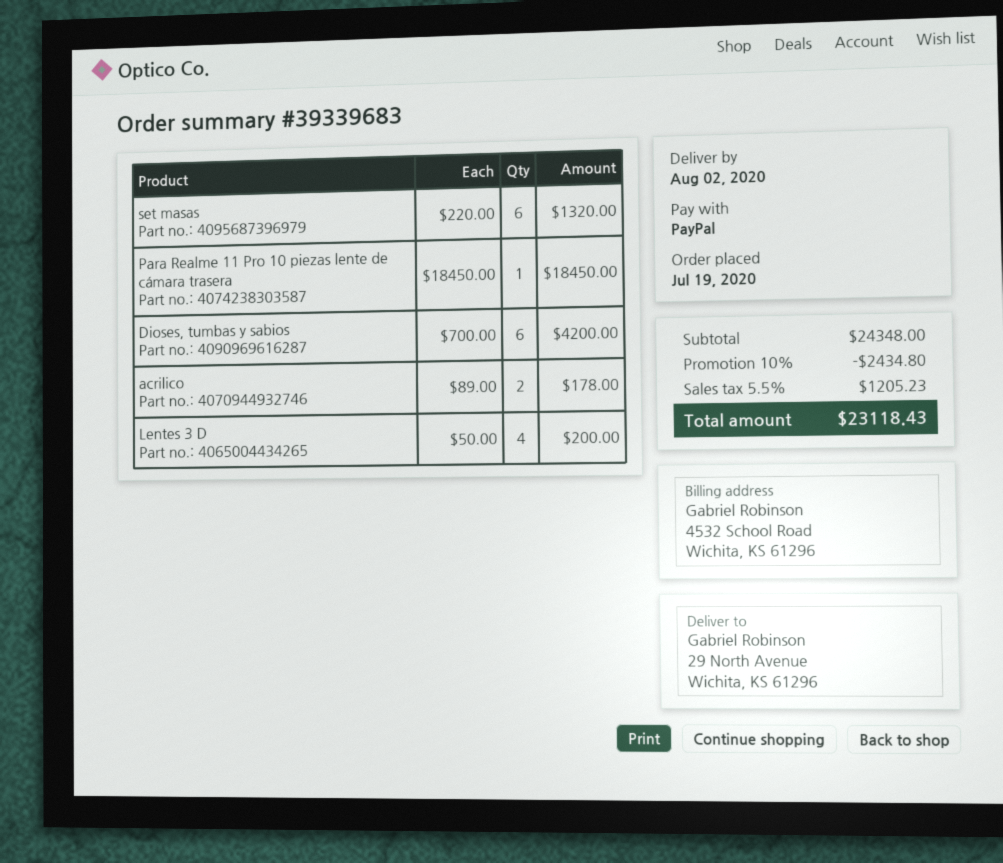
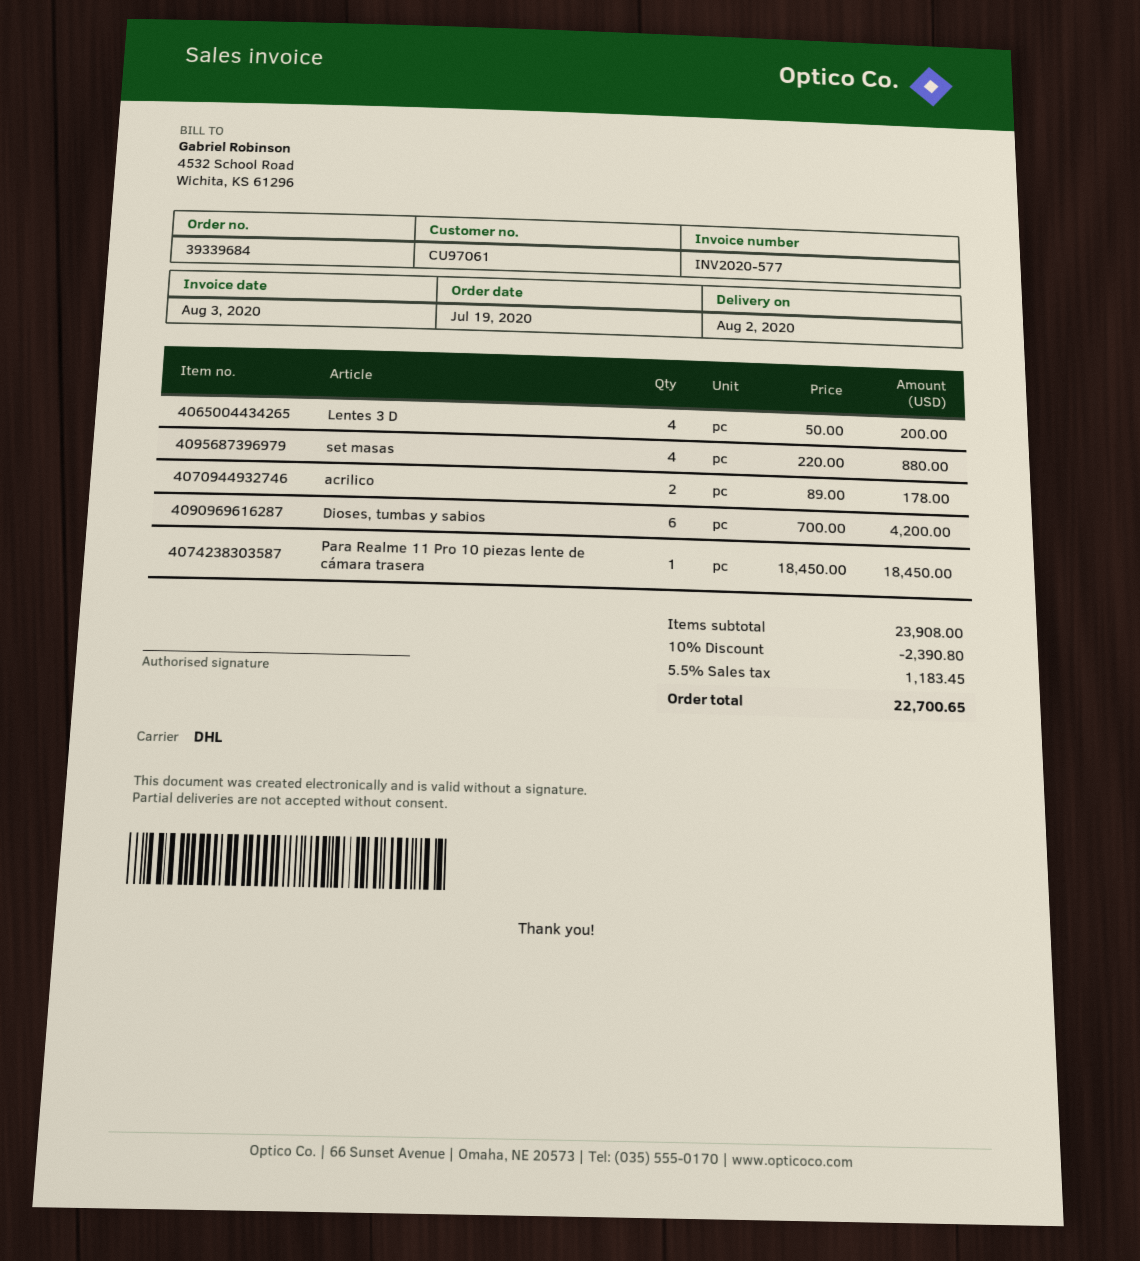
order number: 39339683 -> 39339684
set masas: 6 x 220.00 = 1320.00 -> 4 x 220.00 = 880.00
subtotal: 24348.00 -> 23908.00
discount: 10% = 2434.80 -> 10% = 2390.80
tax: 5.5% = 1205.23 -> 5.5% = 1183.45
total: 23118.43 -> 22700.65

